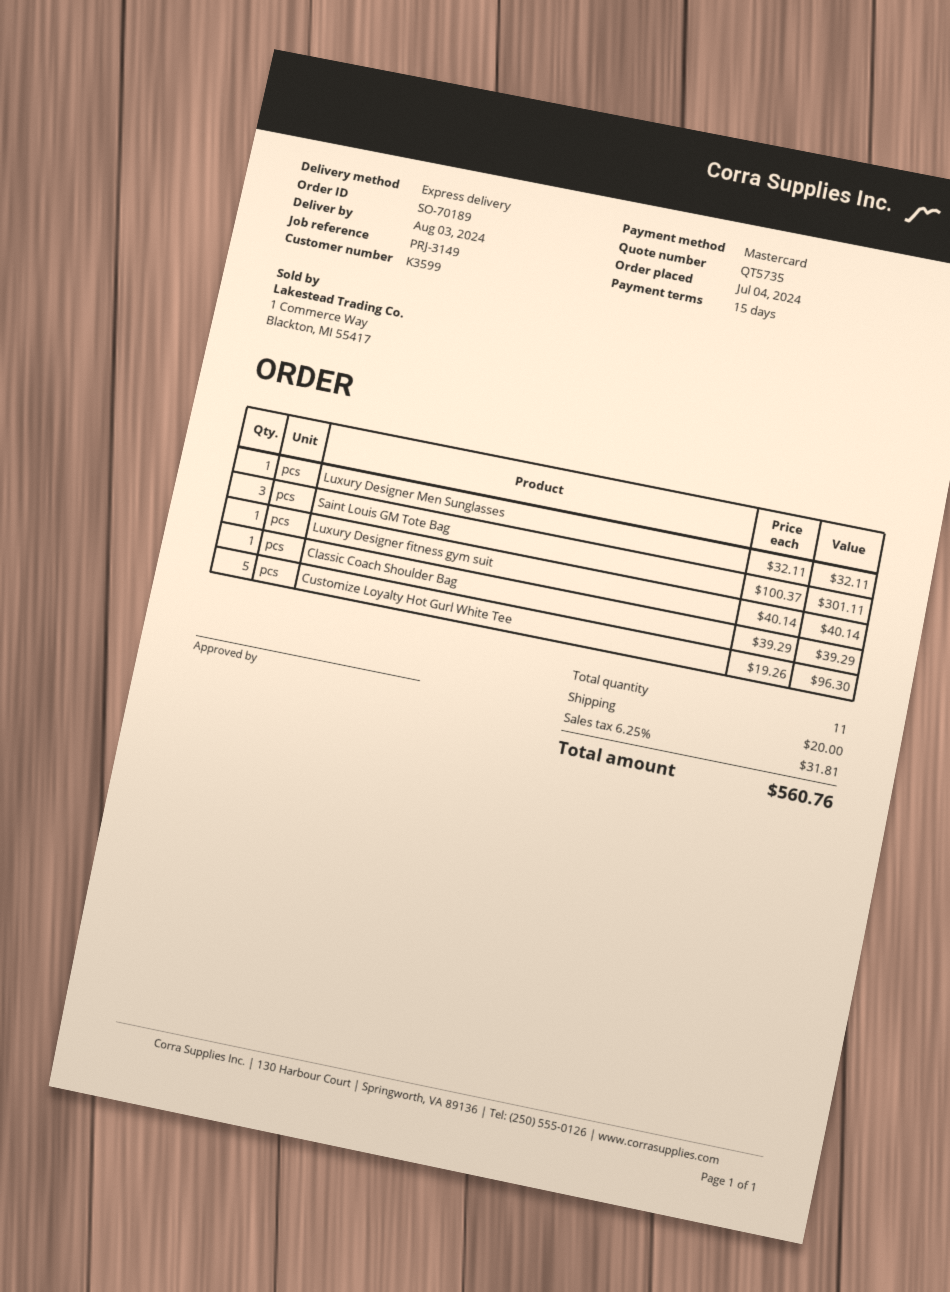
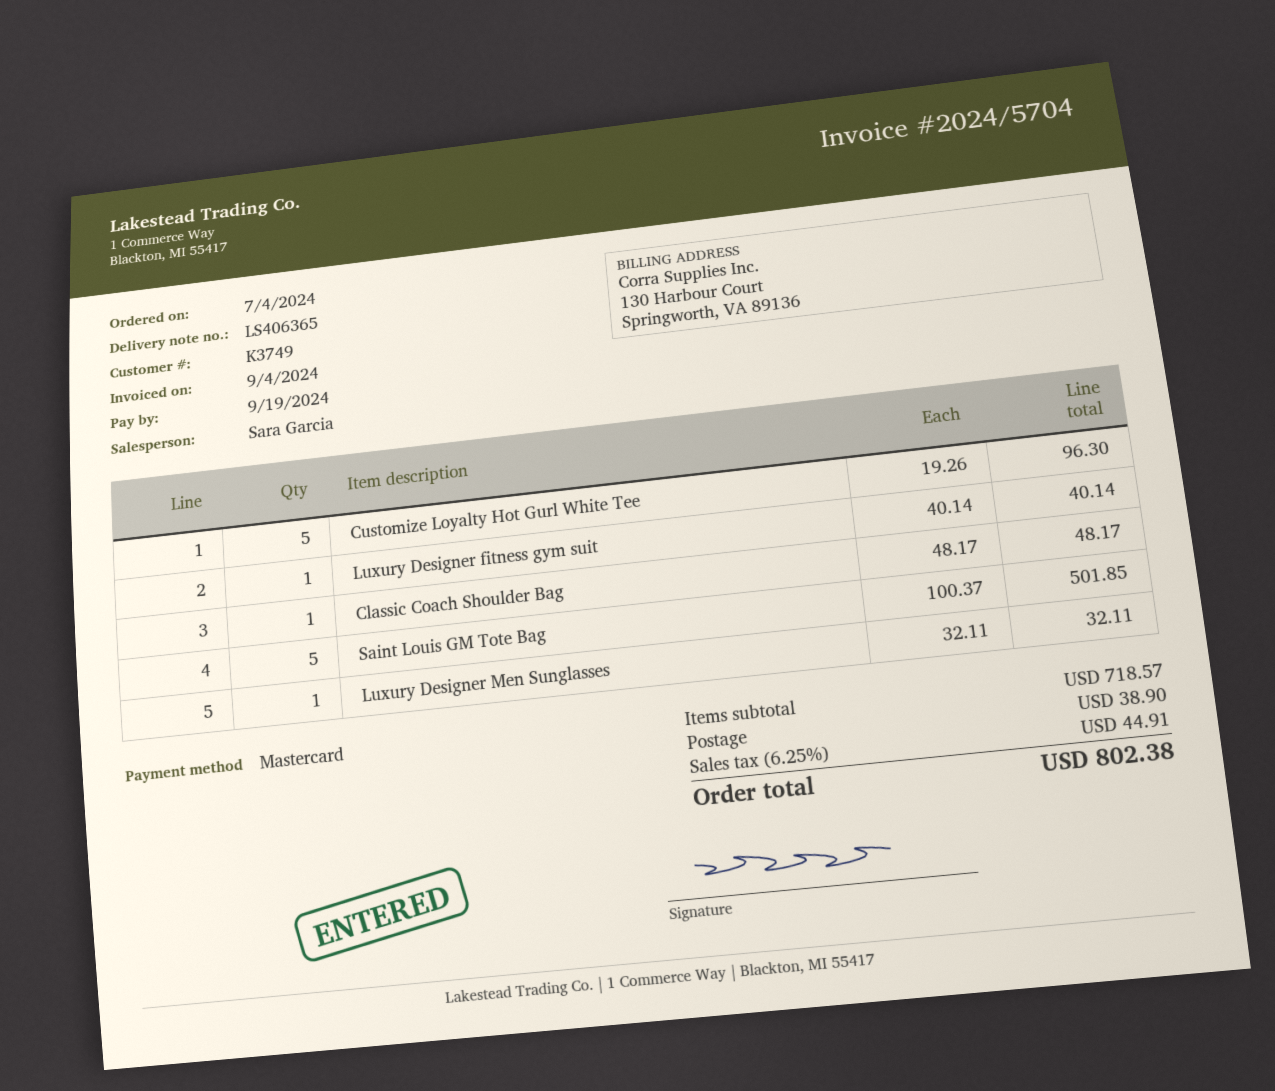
customer number: K3599 -> K3749
Saint Louis GM Tote Bag: 3 x 100.37 = 301.11 -> 5 x 100.37 = 501.85
Classic Coach Shoulder Bag: 1 x 39.29 = 39.29 -> 1 x 48.17 = 48.17
shipping: 20.00 -> 38.90
tax: 6.25% = 31.81 -> 6.25% = 44.91
total: 560.76 -> 802.38

